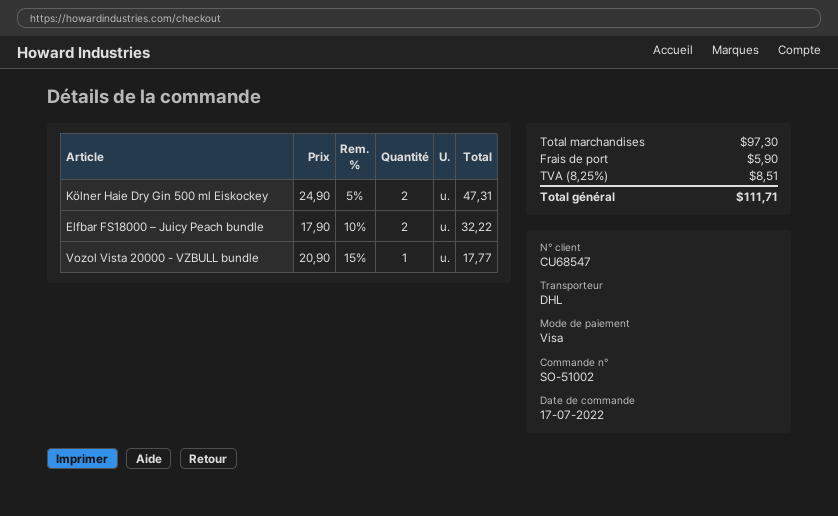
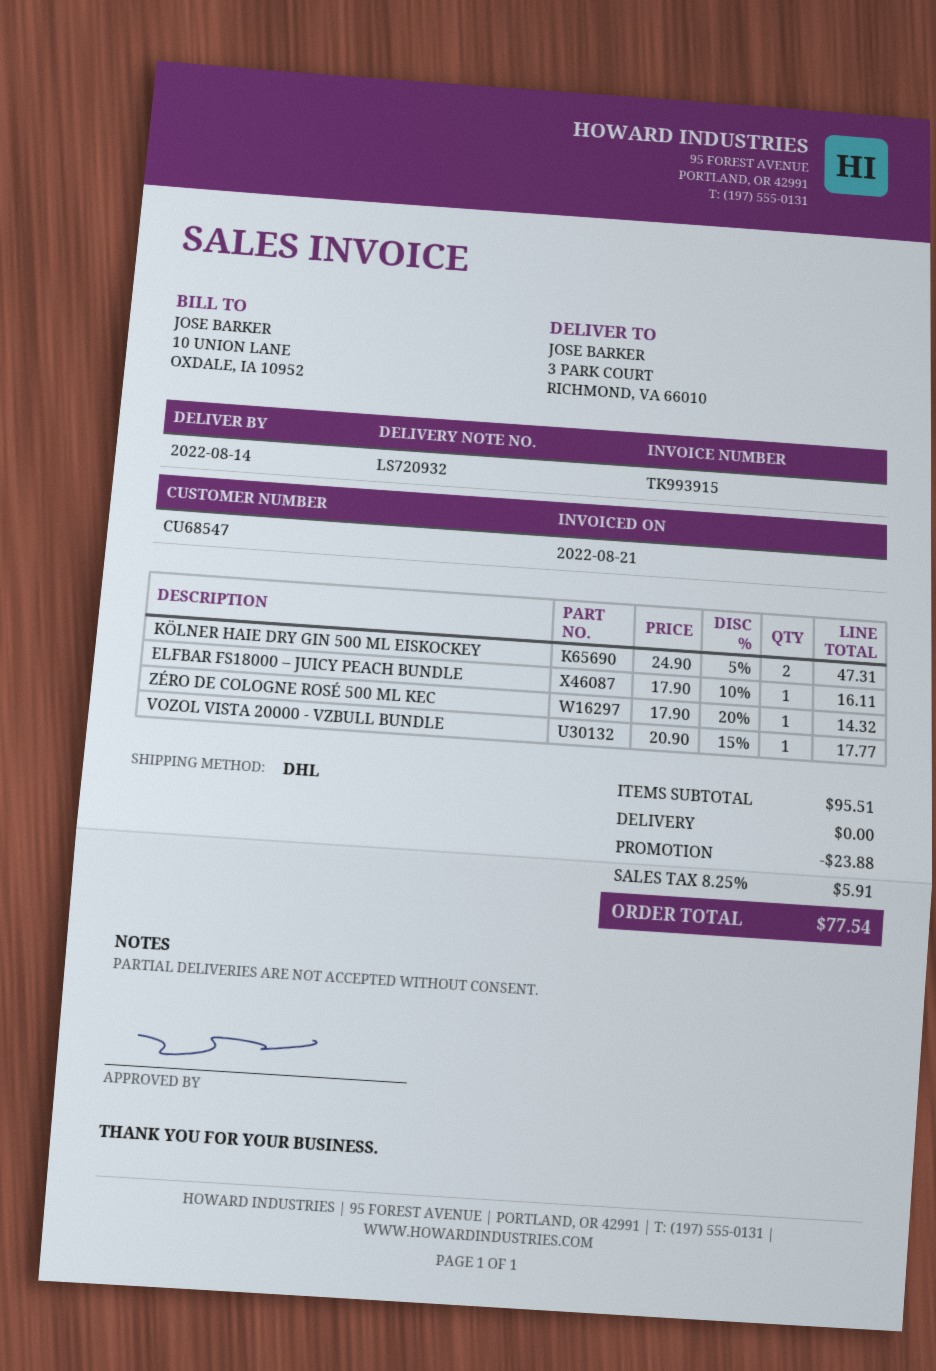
Elfbar FS18000 – Juicy Peach bundle: 2 x 17.90 - 10% = 32.22 -> 1 x 17.90 - 10% = 16.11
ZÉRO DE COLOGNE ROSÉ 500 ML KEC: none -> 1 x 17.90 - 20% = 14.32
subtotal: 97.30 -> 95.51
discount: none -> 23.88
shipping: 5.90 -> 0.00
tax: 8.25% = 8.51 -> 8.25% = 5.91
total: 111.71 -> 77.54

